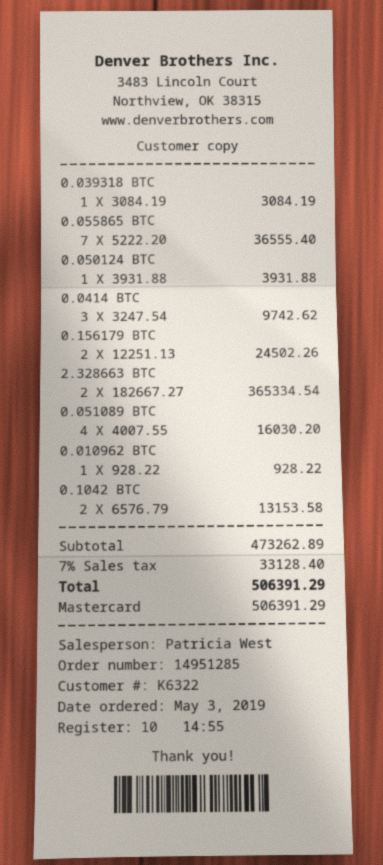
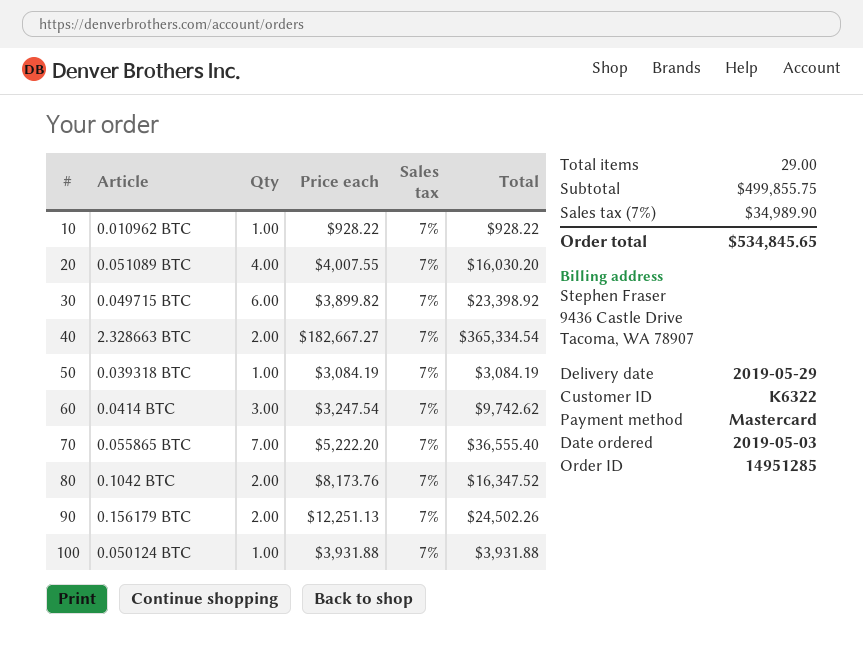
0.1042 BTC: 2 x 6576.79 = 13153.58 -> 2 x 8173.76 = 16347.52
0.049715 BTC: none -> 6 x 3899.82 = 23398.92
subtotal: 473262.89 -> 499855.75
tax: 7% = 33128.40 -> 7% = 34989.90
total: 506391.29 -> 534845.65

